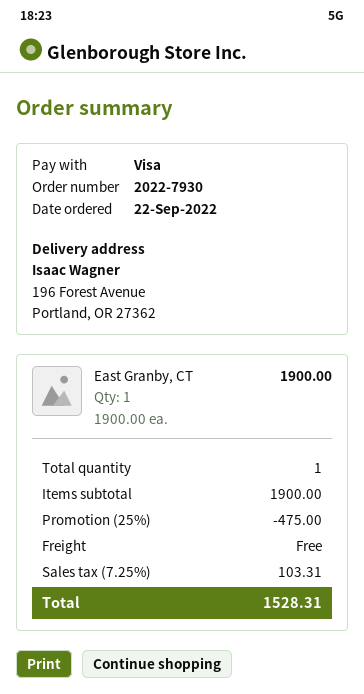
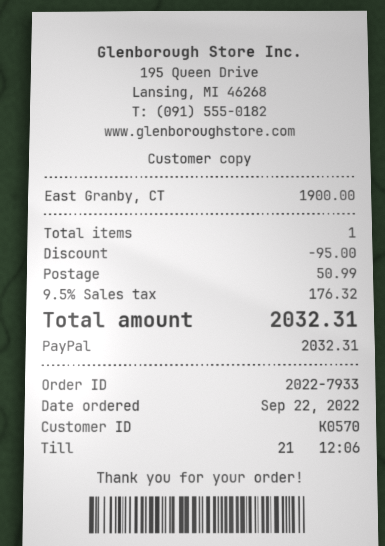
order number: 2022-7930 -> 2022-7933
payment method: Visa -> PayPal
discount: 475.00 -> 95.00
shipping: 0.00 -> 50.99
tax: 7.25% = 103.31 -> 9.5% = 176.32
total: 1528.31 -> 2032.31

